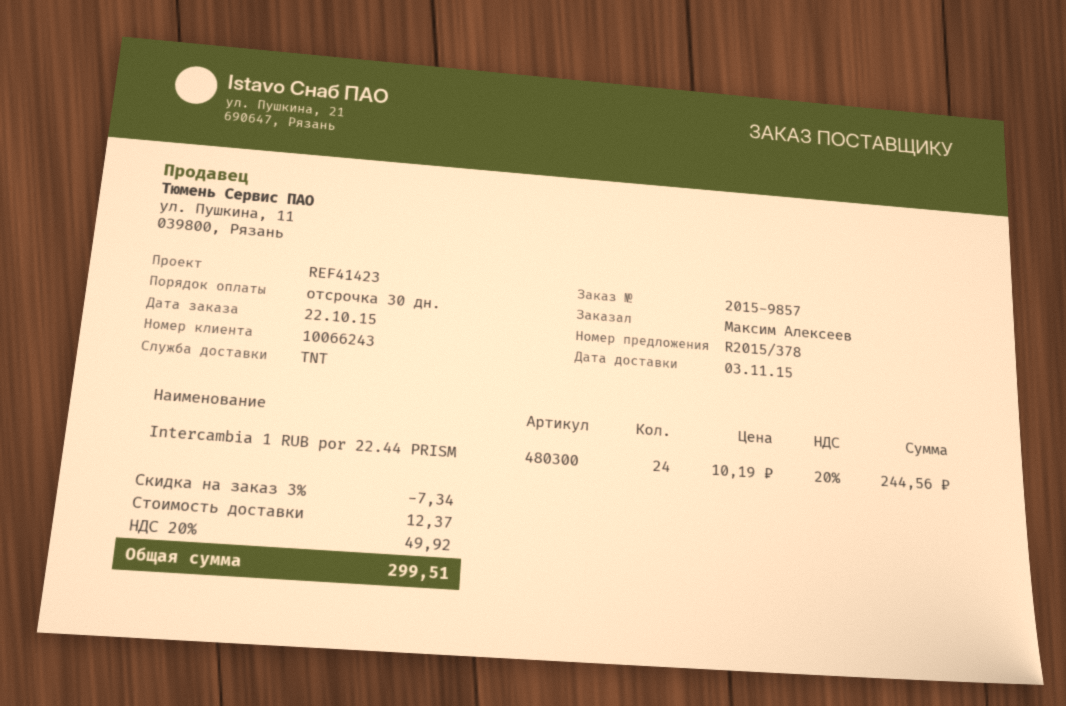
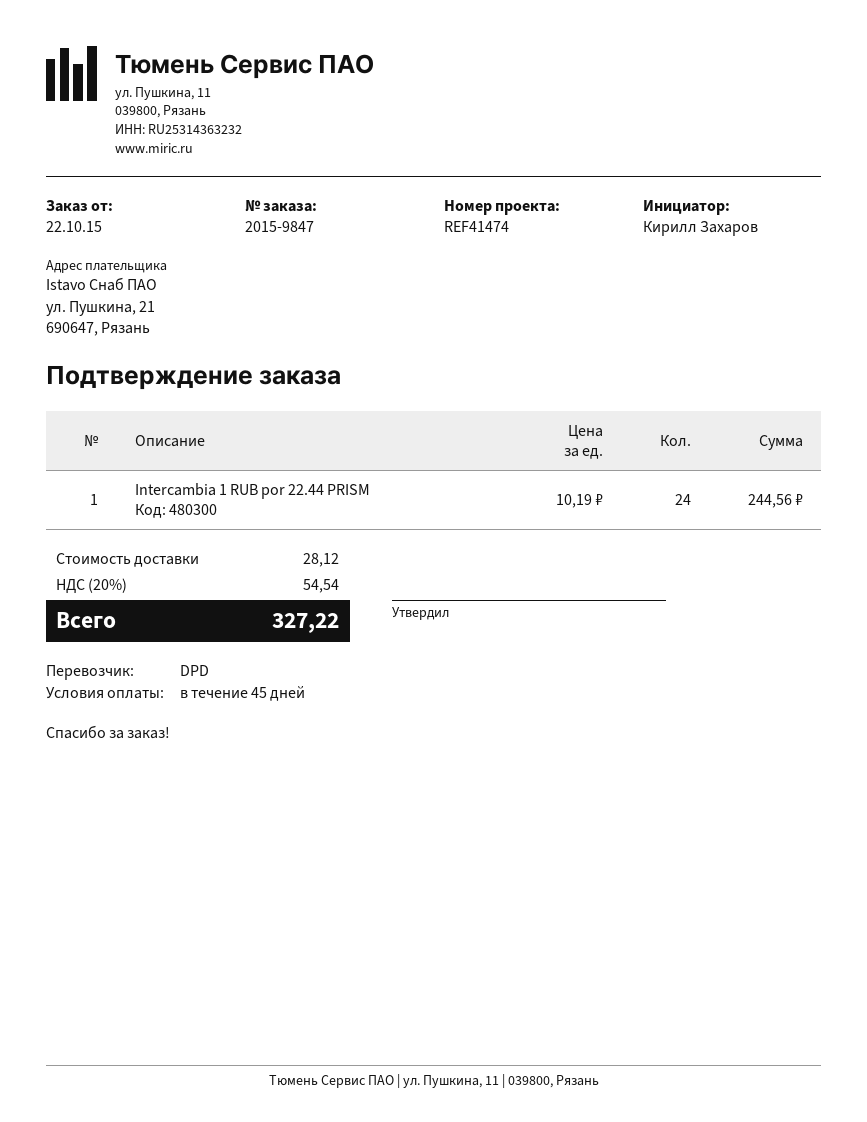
order number: 2015-9857 -> 2015-9847
payment terms: 30 days -> 45 days
reference: REF41423 -> REF41474
ordered by: Максим Алексеев -> Кирилл Захаров
shipping method: TNT -> DPD
discount: 3% = 7.34 -> none
shipping: 12.37 -> 28.12
tax: 20% = 49.92 -> 20% = 54.54
total: 299.51 -> 327.22

